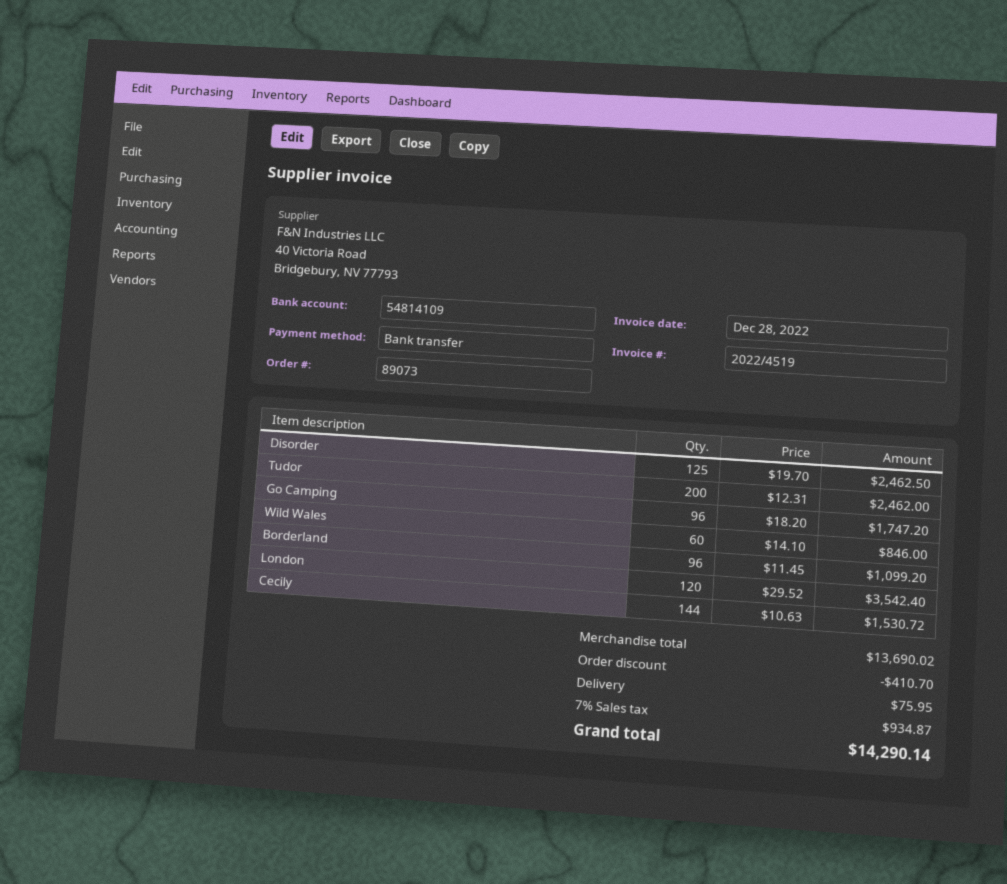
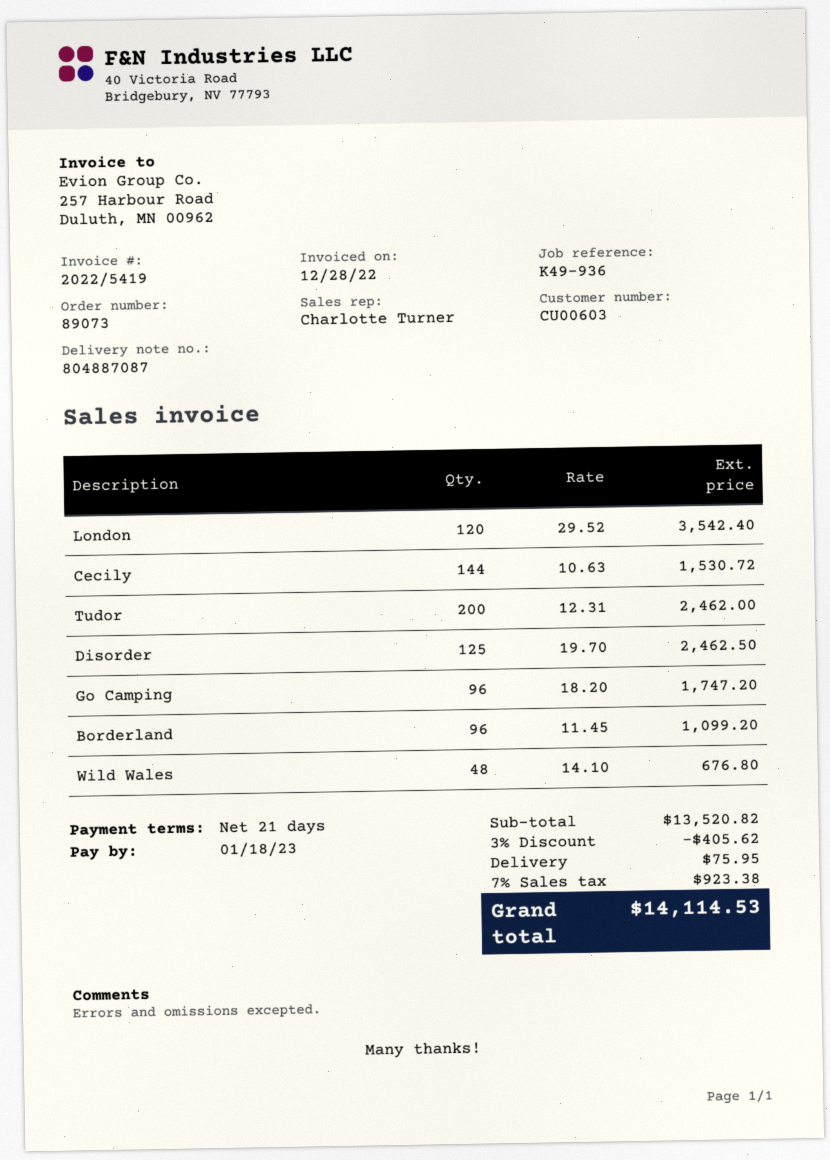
invoice number: 2022/4519 -> 2022/5419
Wild Wales: 60 x 14.10 = 846.00 -> 48 x 14.10 = 676.80
subtotal: 13690.02 -> 13520.82
discount: 410.70 -> 405.62
tax: 7% = 934.87 -> 7% = 923.38
total: 14290.14 -> 14114.53

